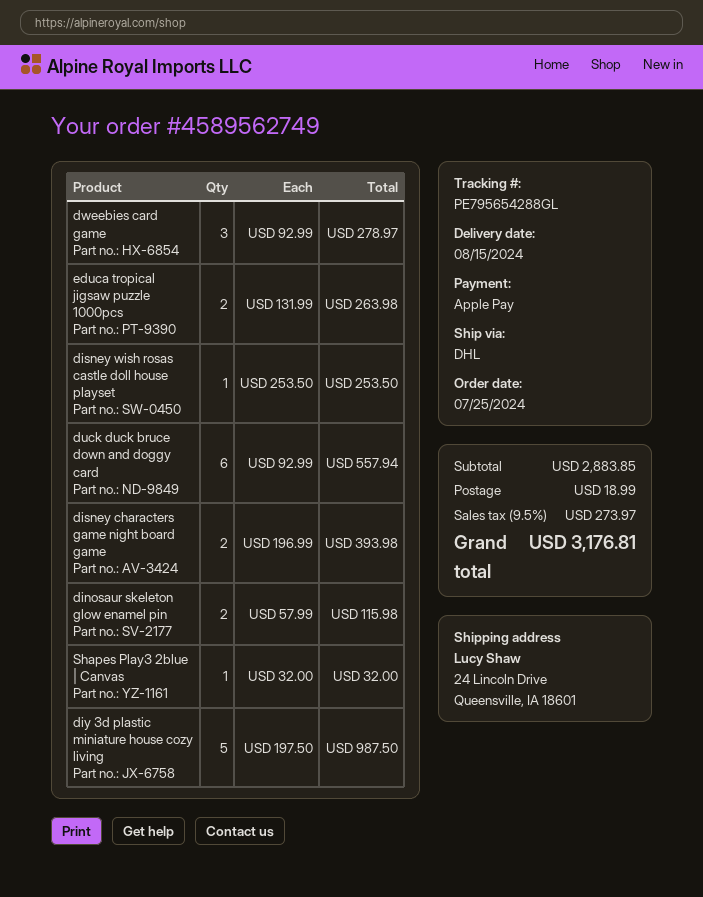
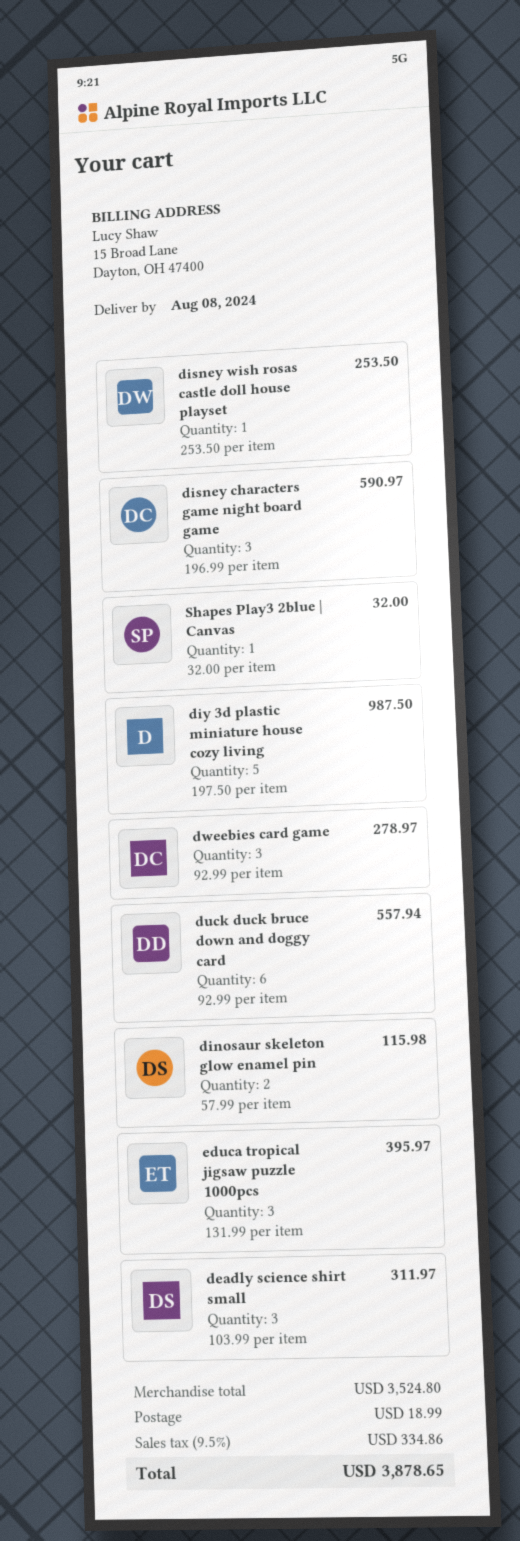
delivery date: 2024-08-15 -> 2024-08-08
educa tropical jigsaw puzzle 1000pcs: 2 x 131.99 = 263.98 -> 3 x 131.99 = 395.97
disney characters game night board game: 2 x 196.99 = 393.98 -> 3 x 196.99 = 590.97
deadly science shirt small: none -> 3 x 103.99 = 311.97
subtotal: 2883.85 -> 3524.80
tax: 9.5% = 273.97 -> 9.5% = 334.86
total: 3176.81 -> 3878.65

